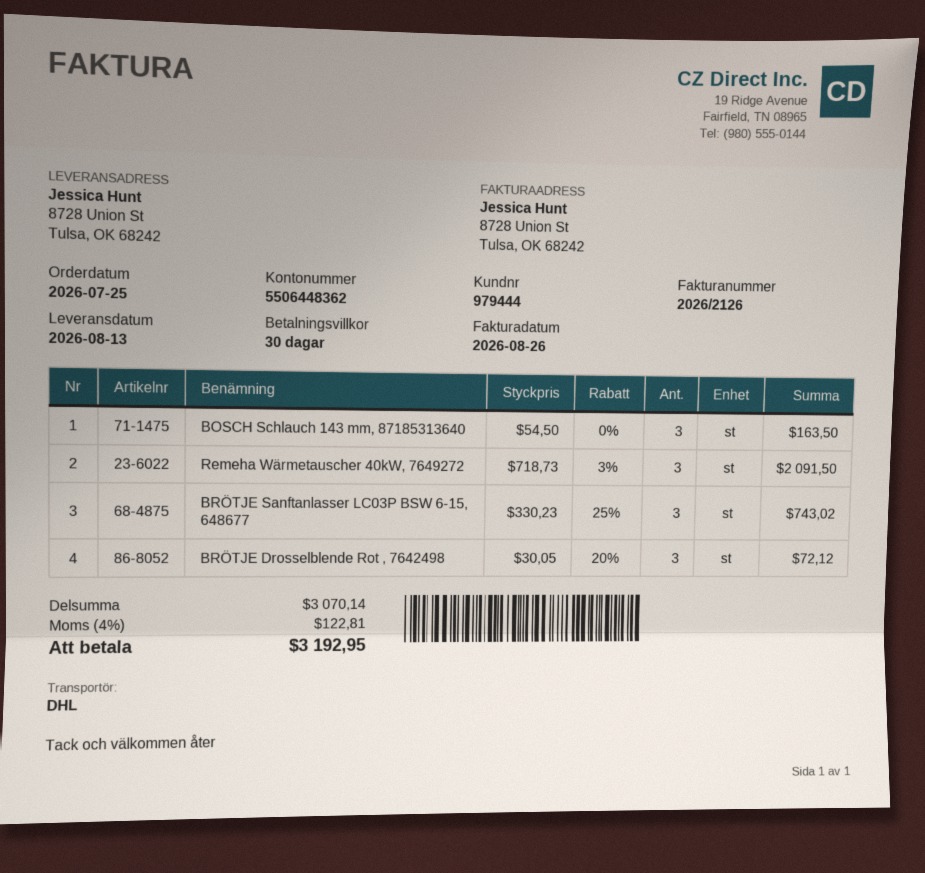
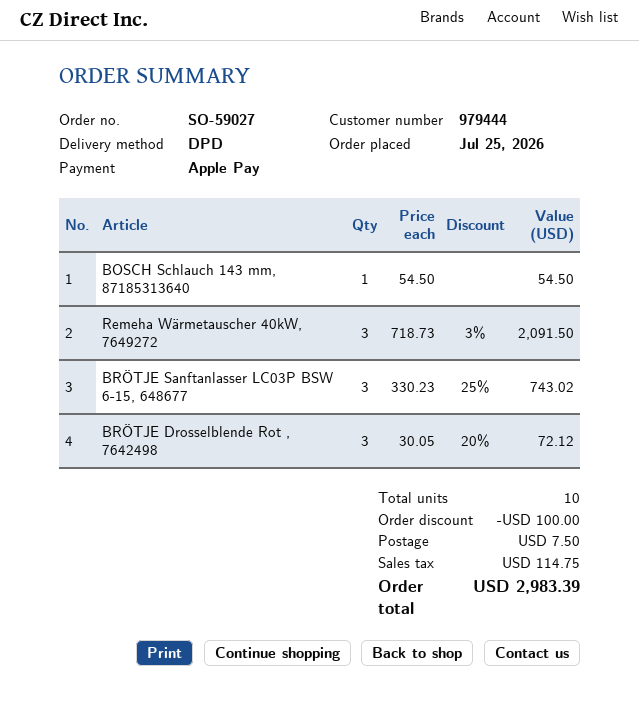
shipping method: DHL -> DPD
BOSCH Schlauch 143 mm, 87185313640: 3 x 54.50 = 163.50 -> 1 x 54.50 = 54.50
discount: none -> 100.00
shipping: none -> 7.50
tax: 122.81 -> 114.75
total: 3192.95 -> 2983.39

